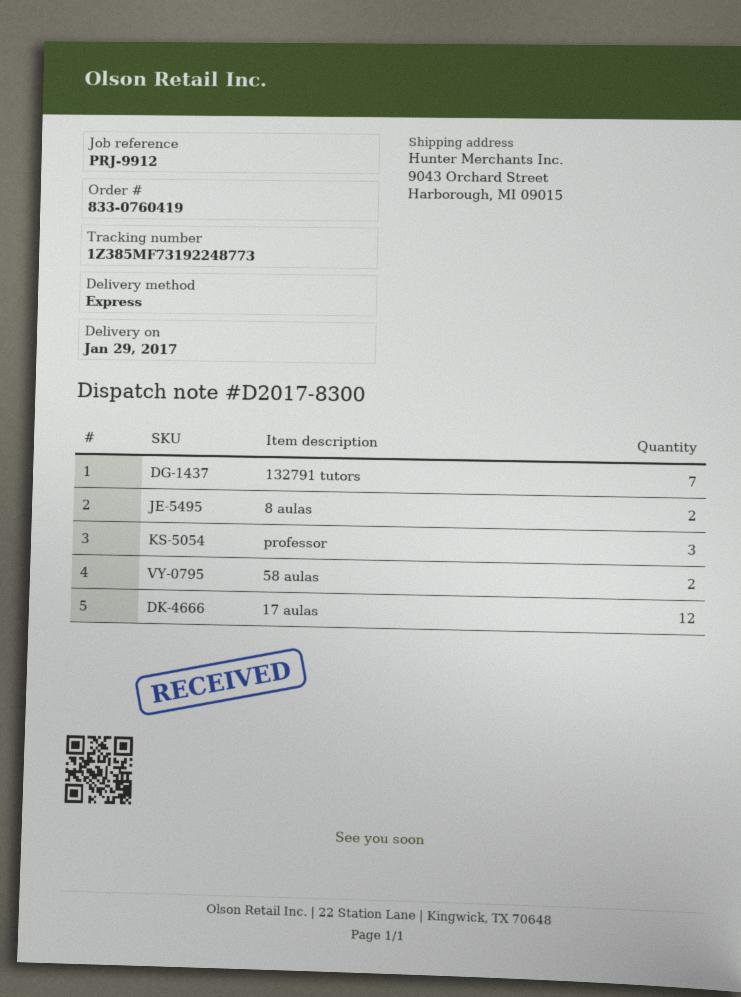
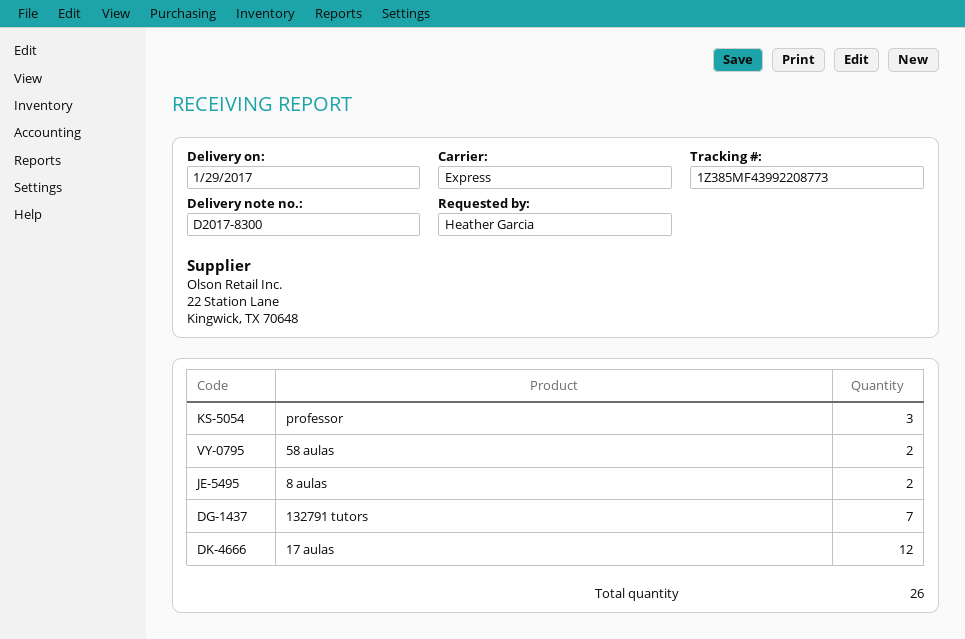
tracking number: 1Z385MF73192248773 -> 1Z385MF43992208773

